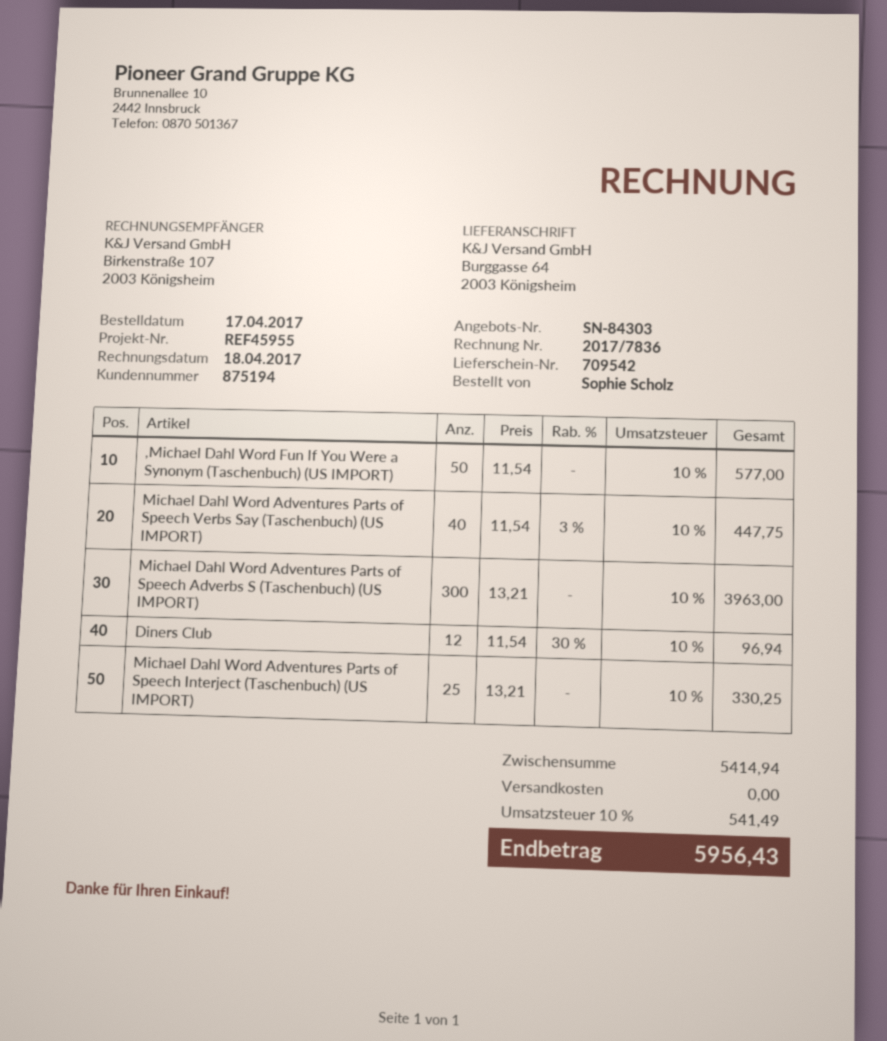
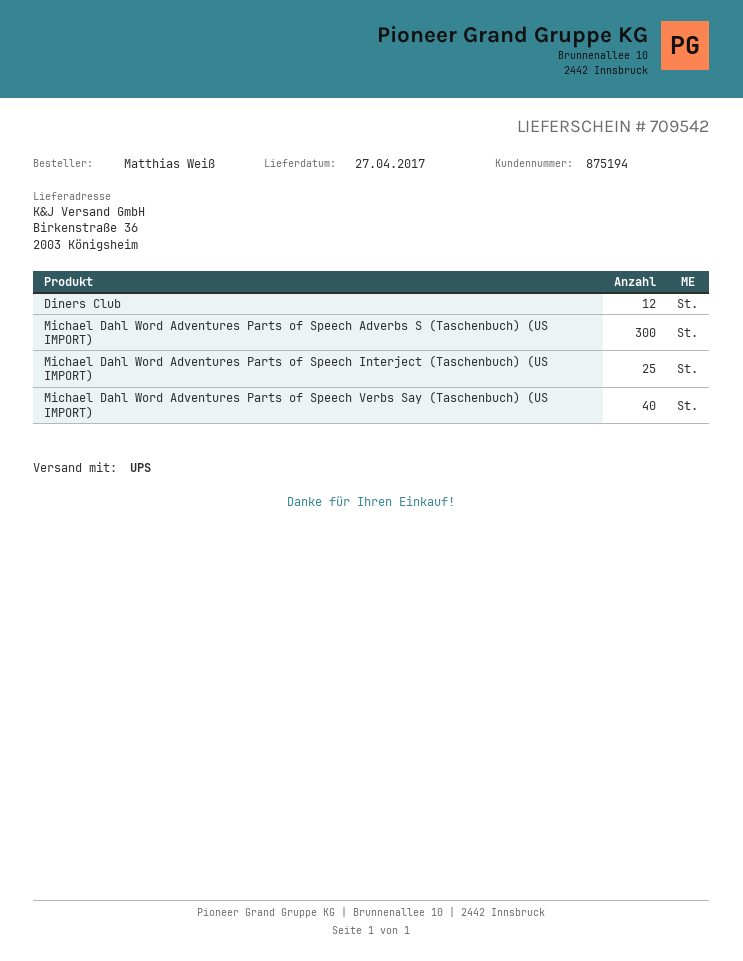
ordered by: Sophie Scholz -> Matthias Weiß
ship to: Burggasse 64, 2003 Königsheim -> Birkenstraße 36, 2003 Königsheim
,Michael Dahl Word Fun If You Were a Synonym (Taschenbuch) (US IMPORT): 50 -> none

